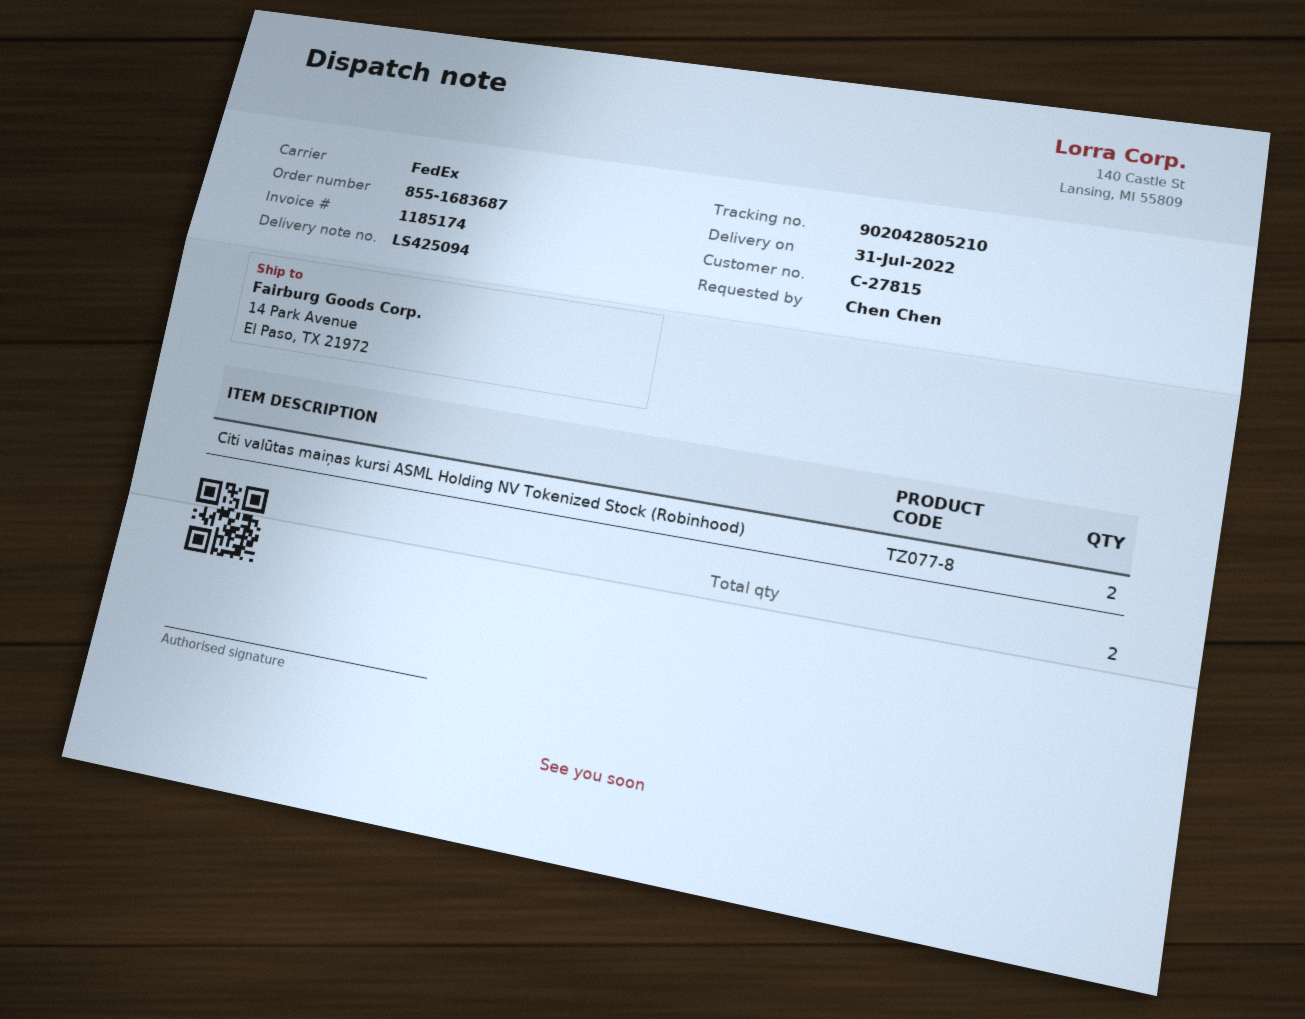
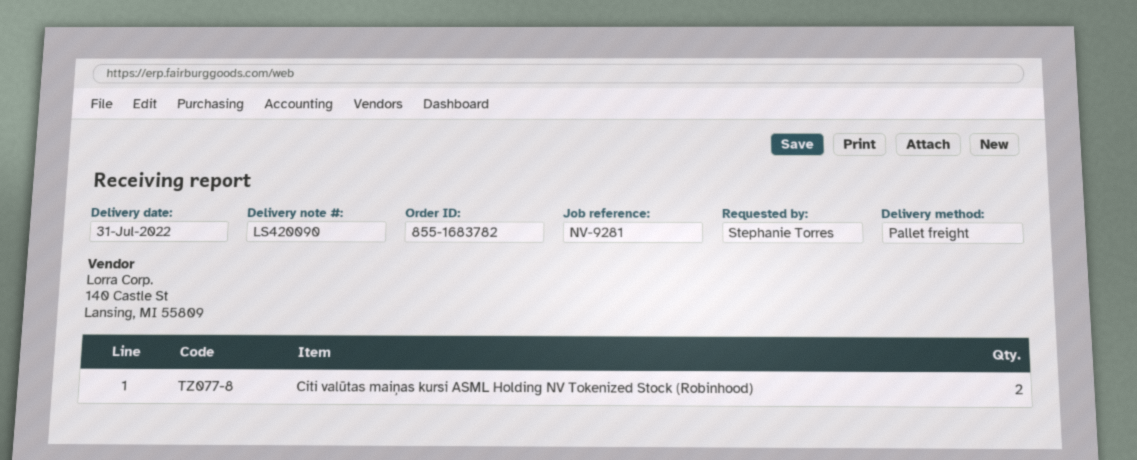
order number: 855-1683687 -> 855-1683782
delivery note number: LS425094 -> LS420090
ordered by: Chen Chen -> Stephanie Torres
shipping method: FedEx -> pallet freight

